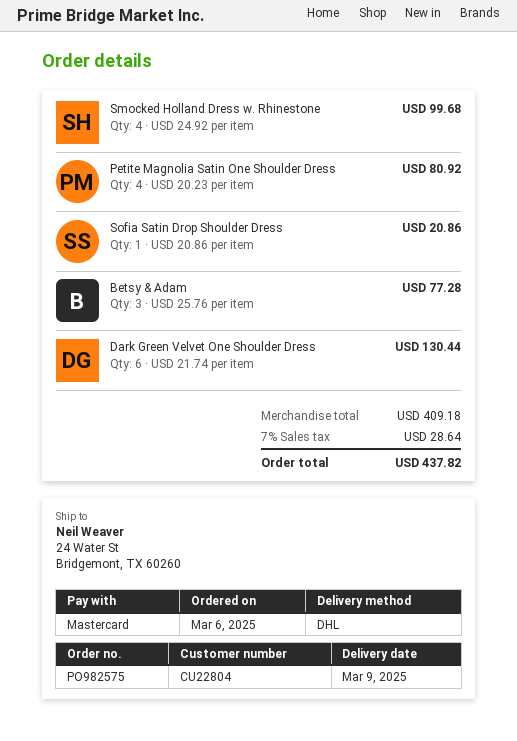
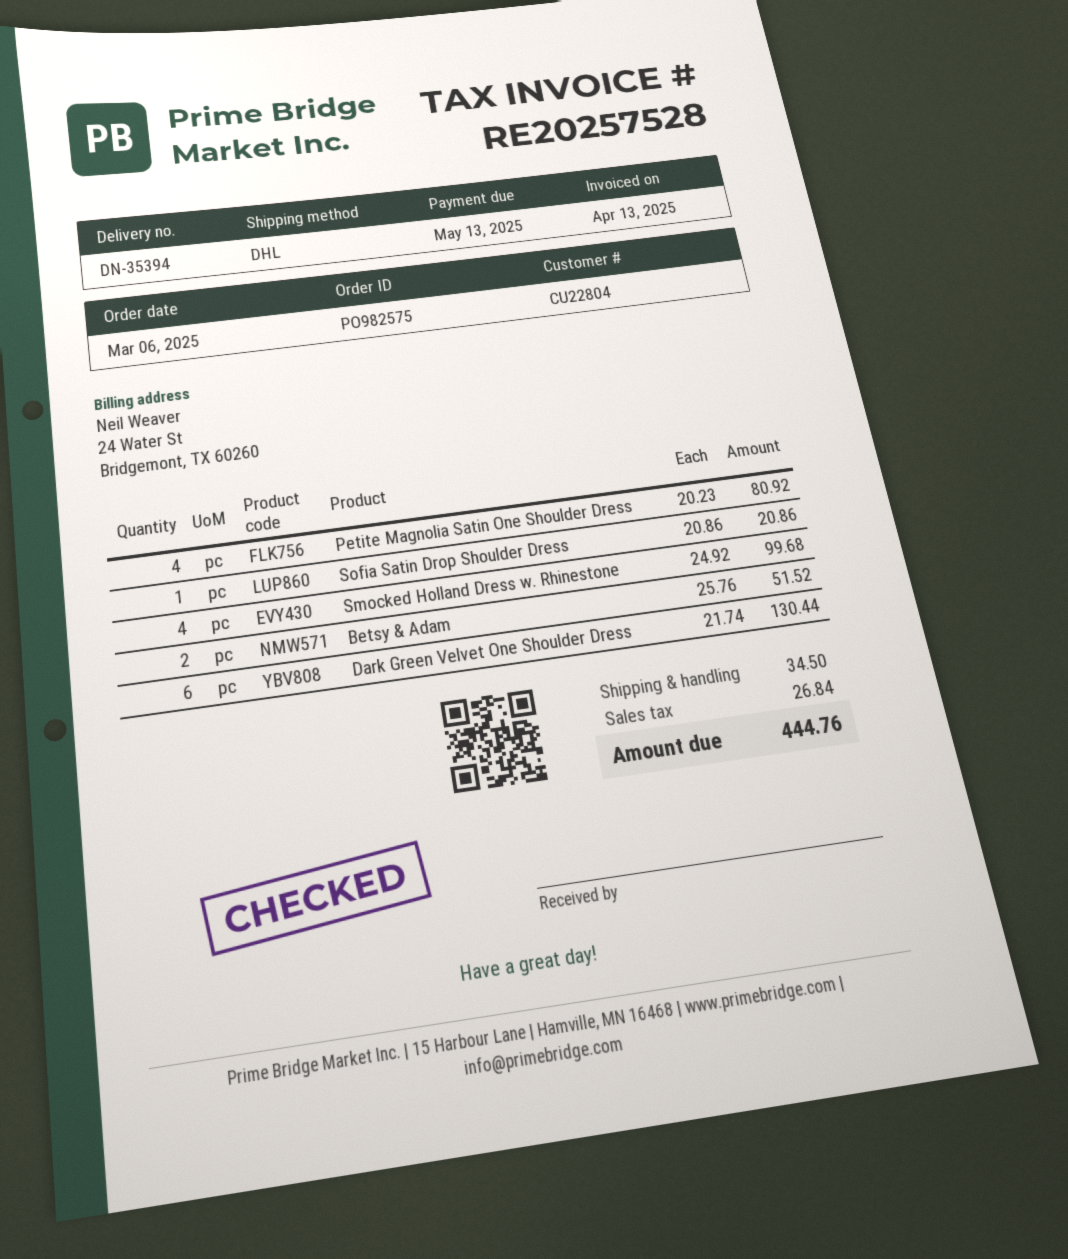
Betsy & Adam: 3 x 25.76 = 77.28 -> 2 x 25.76 = 51.52
shipping: none -> 34.50
tax: 28.64 -> 26.84
total: 437.82 -> 444.76

